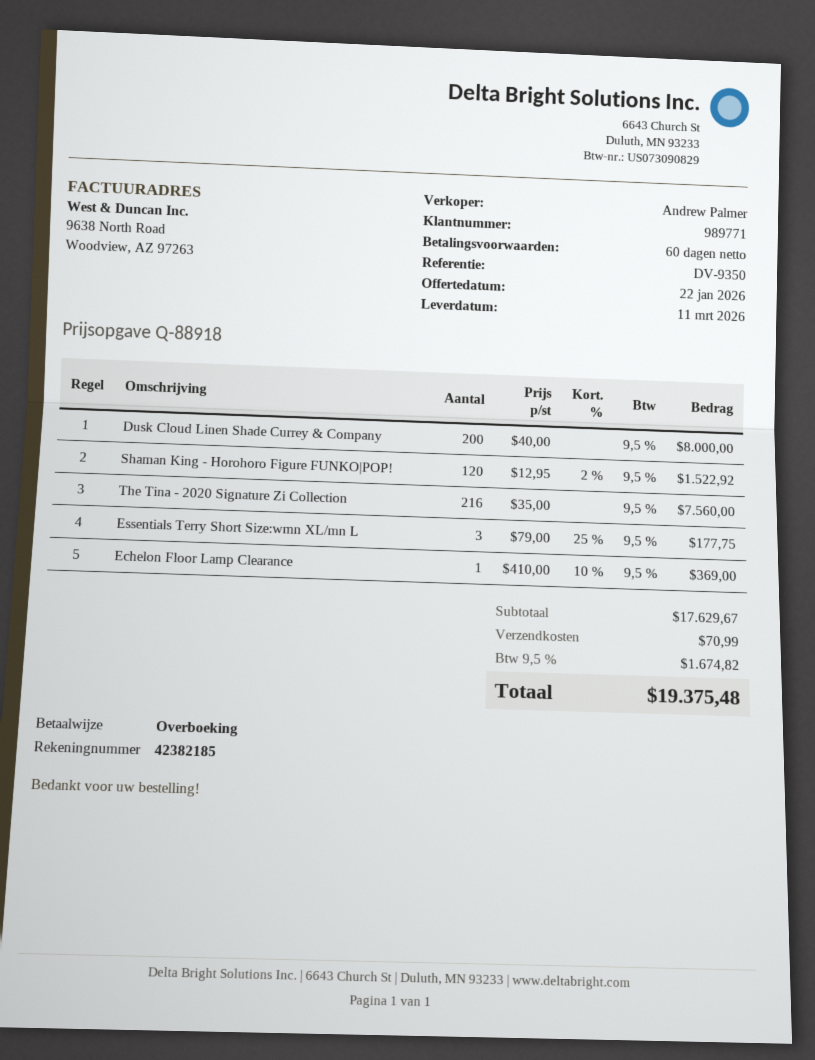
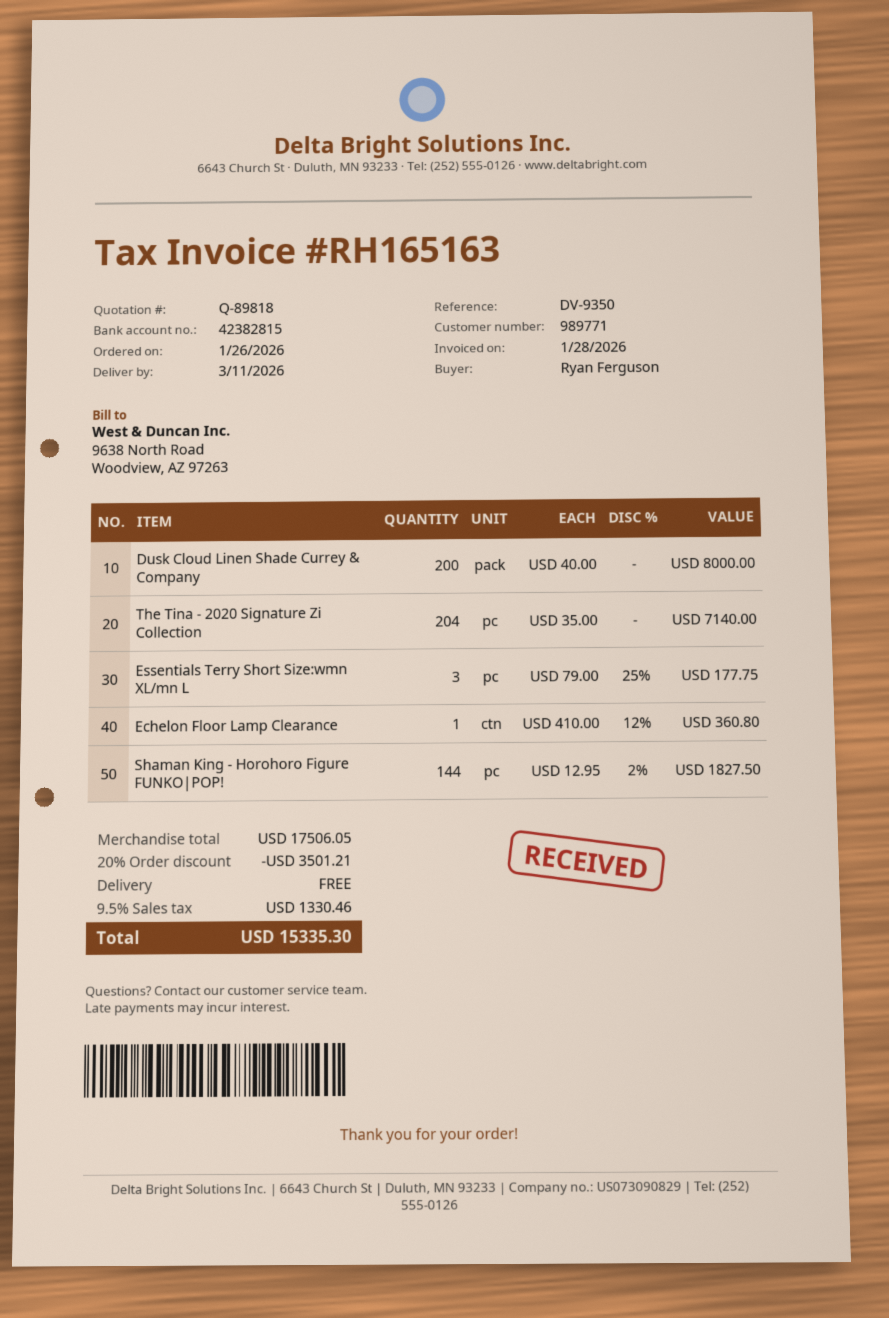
quote number: Q-88918 -> Q-89818
bank account: 42382185 -> 42382815
Shaman King - Horohoro Figure FUNKO|POP!: 120 x 12.95 - 2% = 1522.92 -> 144 x 12.95 - 2% = 1827.50
The Tina - 2020 Signature Zi Collection: 216 x 35.00 = 7560.00 -> 204 x 35.00 = 7140.00
Echelon Floor Lamp Clearance: 1 x 410.00 - 10% = 369.00 -> 1 x 410.00 - 12% = 360.80
subtotal: 17629.67 -> 17506.05
discount: none -> 20% = 3501.21
shipping: 70.99 -> 0.00
tax: 9.5% = 1674.82 -> 9.5% = 1330.46
total: 19375.48 -> 15335.30

